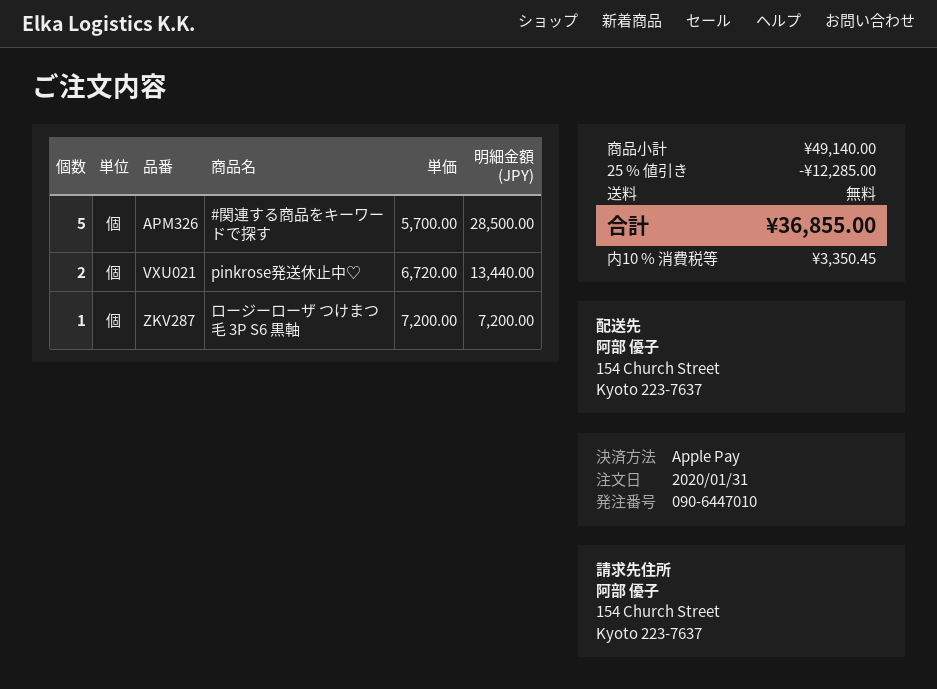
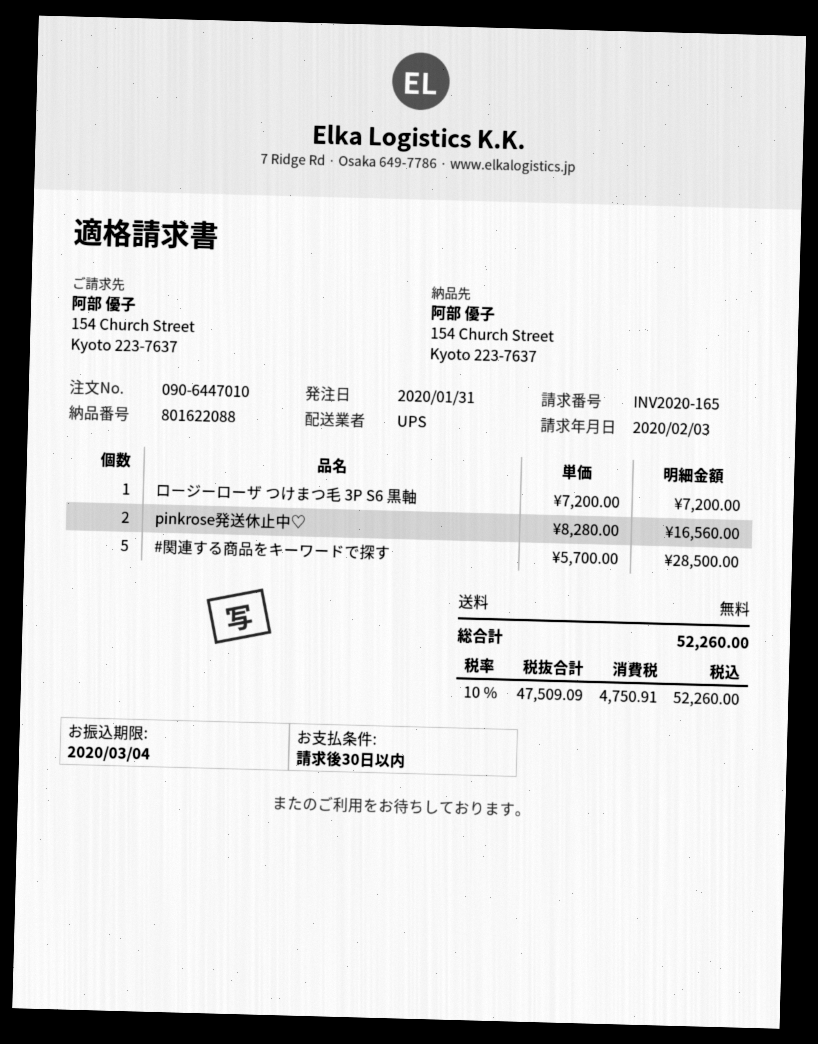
pinkrose発送休止中♡: 2 x 6720.00 = 13440.00 -> 2 x 8280.00 = 16560.00
discount: 25% = 12285.00 -> none
tax: 10% = 3350.45 -> 10% = 4750.91
total: 36855.00 -> 52260.00

